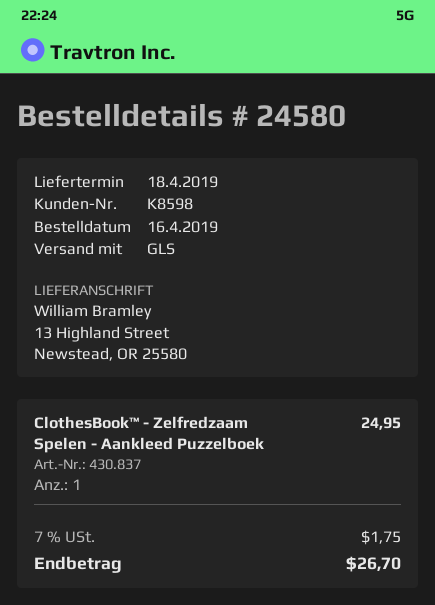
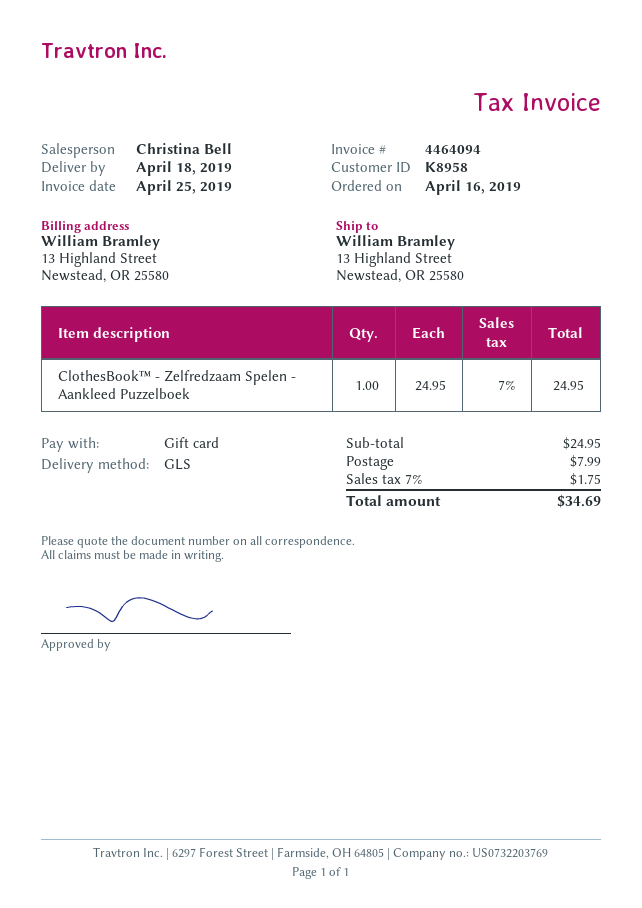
customer number: K8598 -> K8958
shipping: none -> 7.99
total: 26.70 -> 34.69

